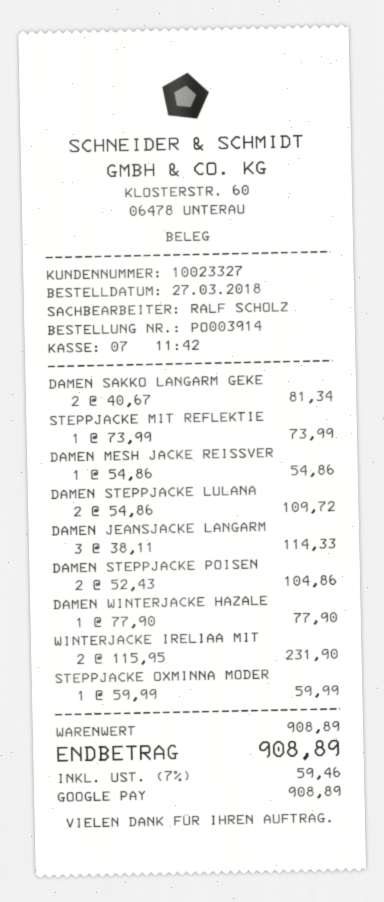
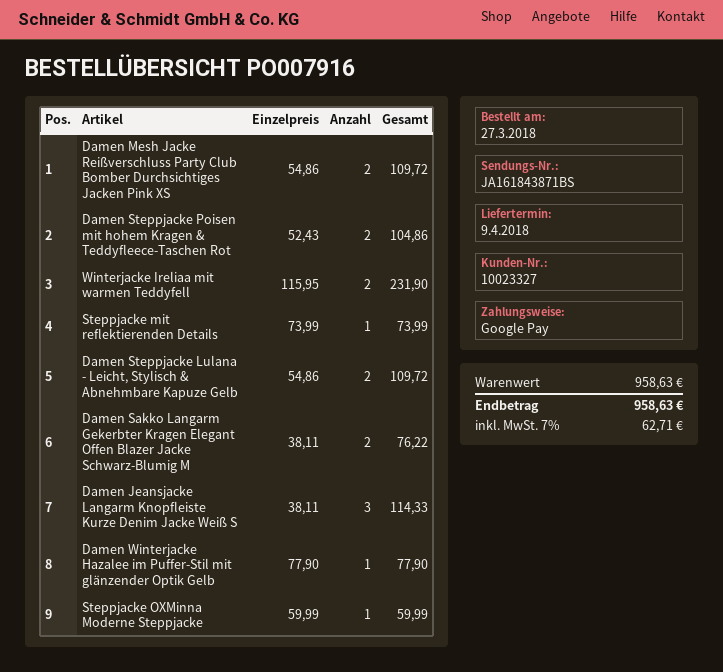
order number: PO003914 -> PO007916
DAMEN SAKKO LANGARM GEKE: 2 x 40.67 = 81.34 -> 2 x 38.11 = 76.22
DAMEN MESH JACKE REISSVER: 1 x 54.86 = 54.86 -> 2 x 54.86 = 109.72
subtotal: 908.89 -> 958.63
tax: 7% = 59.46 -> 7% = 62.71
total: 908.89 -> 958.63

